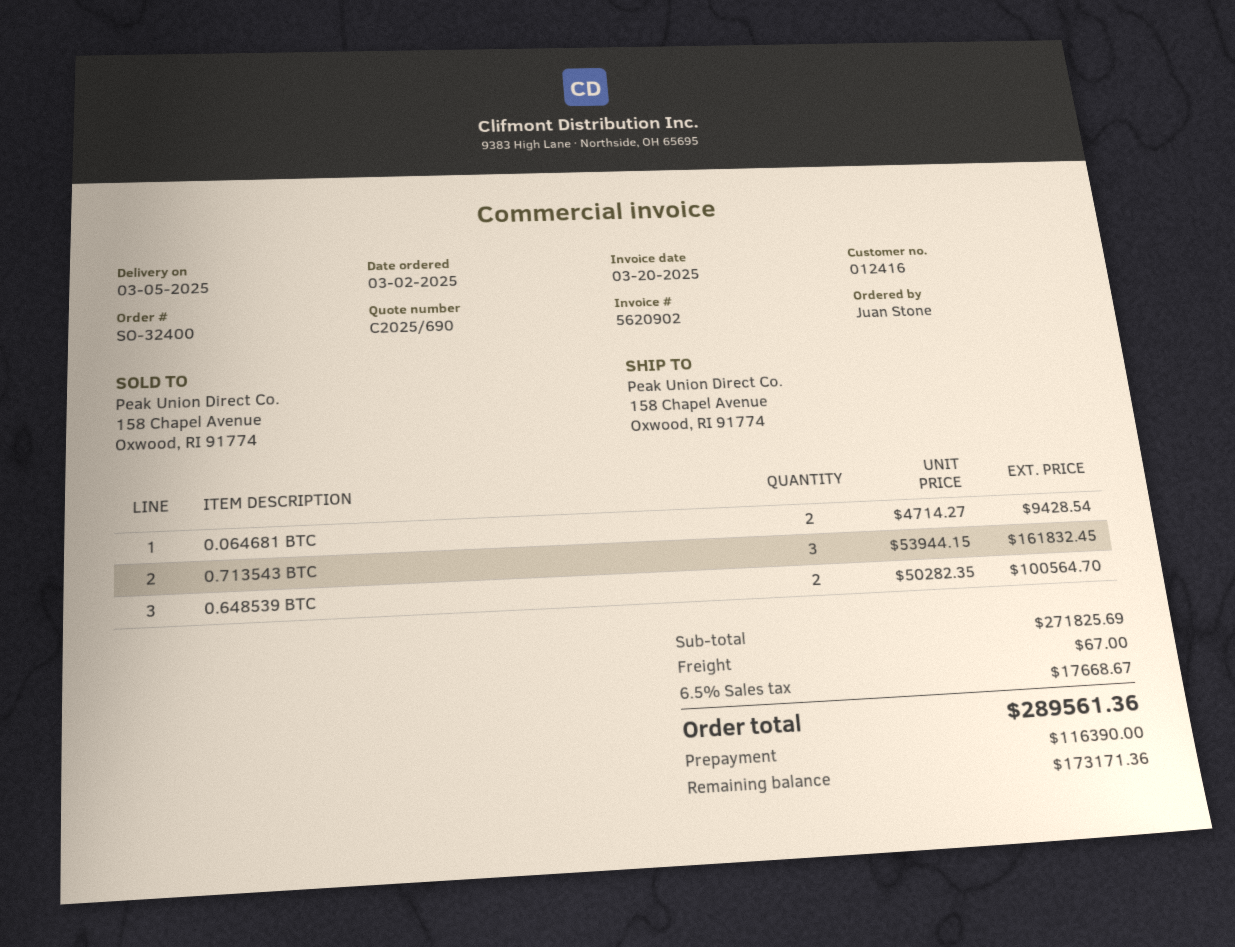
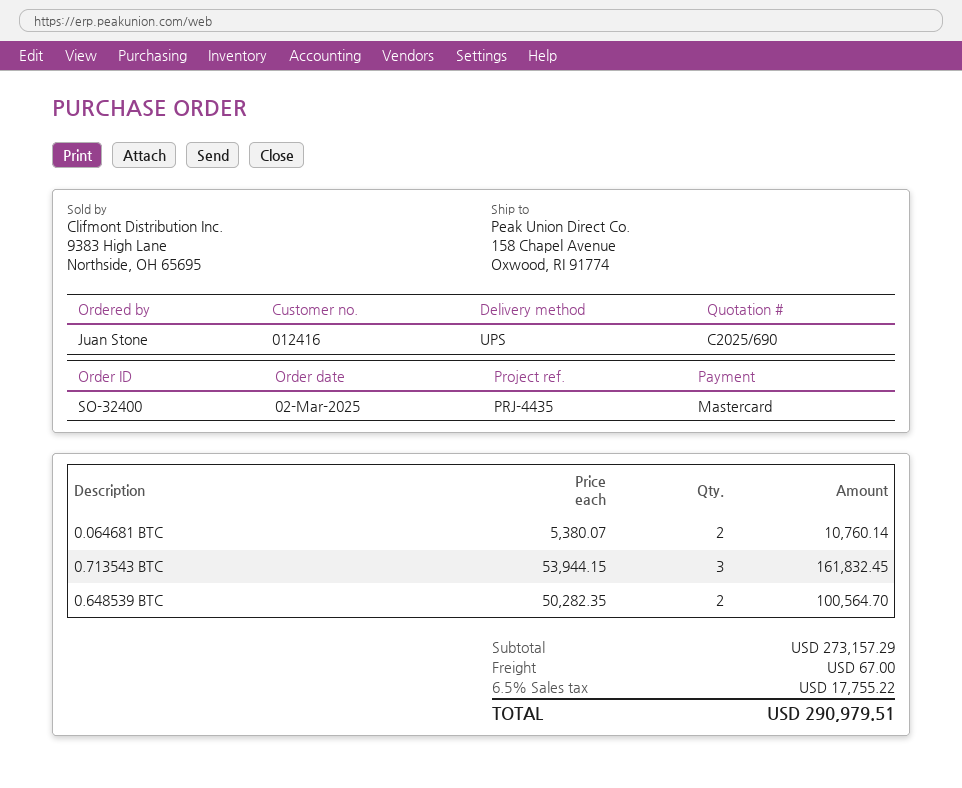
0.064681 BTC: 2 x 4714.27 = 9428.54 -> 2 x 5380.07 = 10760.14
subtotal: 271825.69 -> 273157.29
tax: 6.5% = 17668.67 -> 6.5% = 17755.22
total: 289561.36 -> 290979.51

